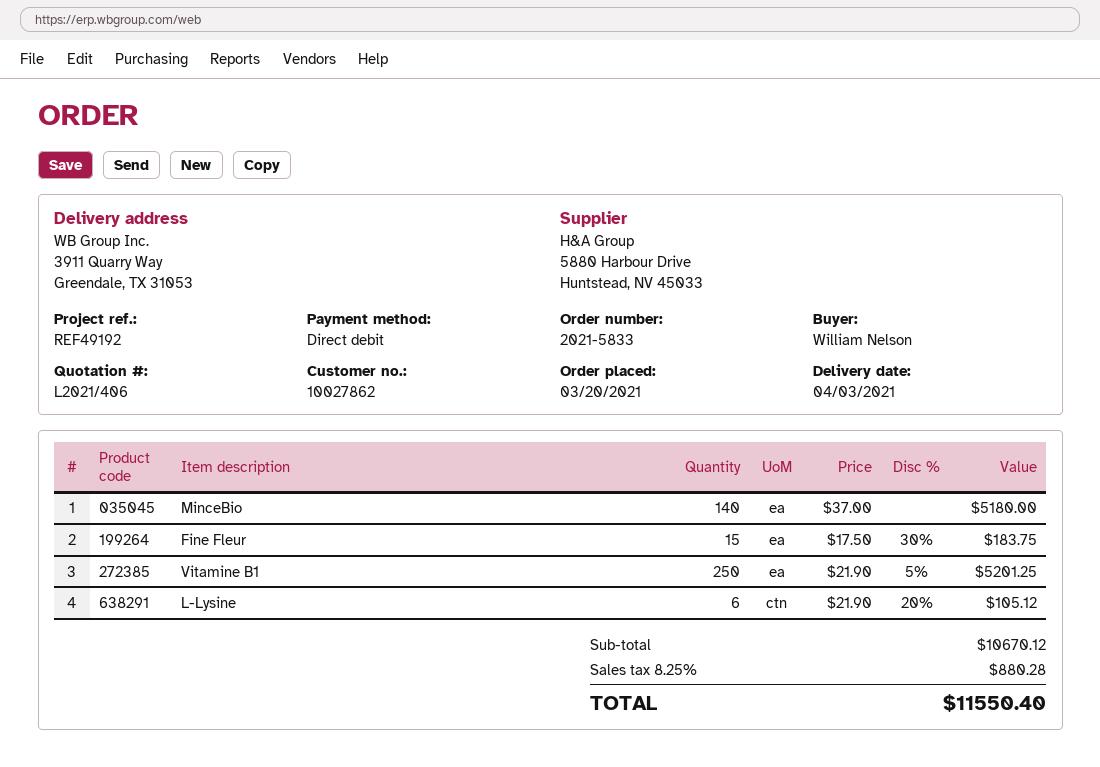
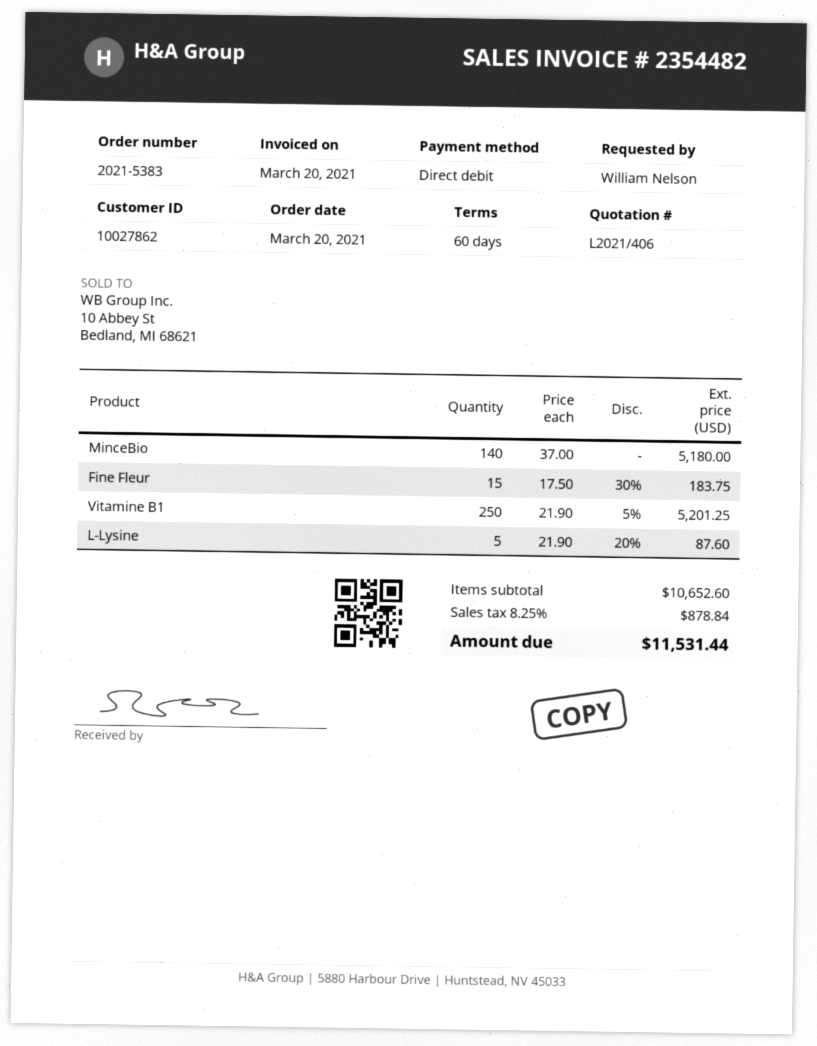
order number: 2021-5833 -> 2021-5383
L-Lysine: 6 x 21.90 - 20% = 105.12 -> 5 x 21.90 - 20% = 87.60
subtotal: 10670.12 -> 10652.60
tax: 8.25% = 880.28 -> 8.25% = 878.84
total: 11550.40 -> 11531.44

